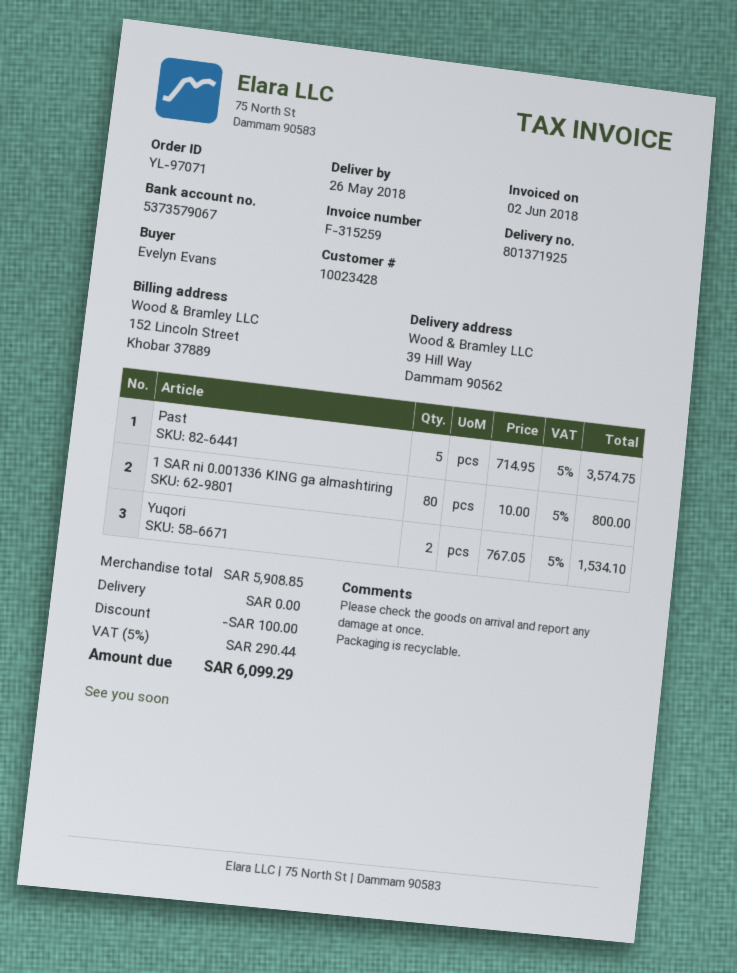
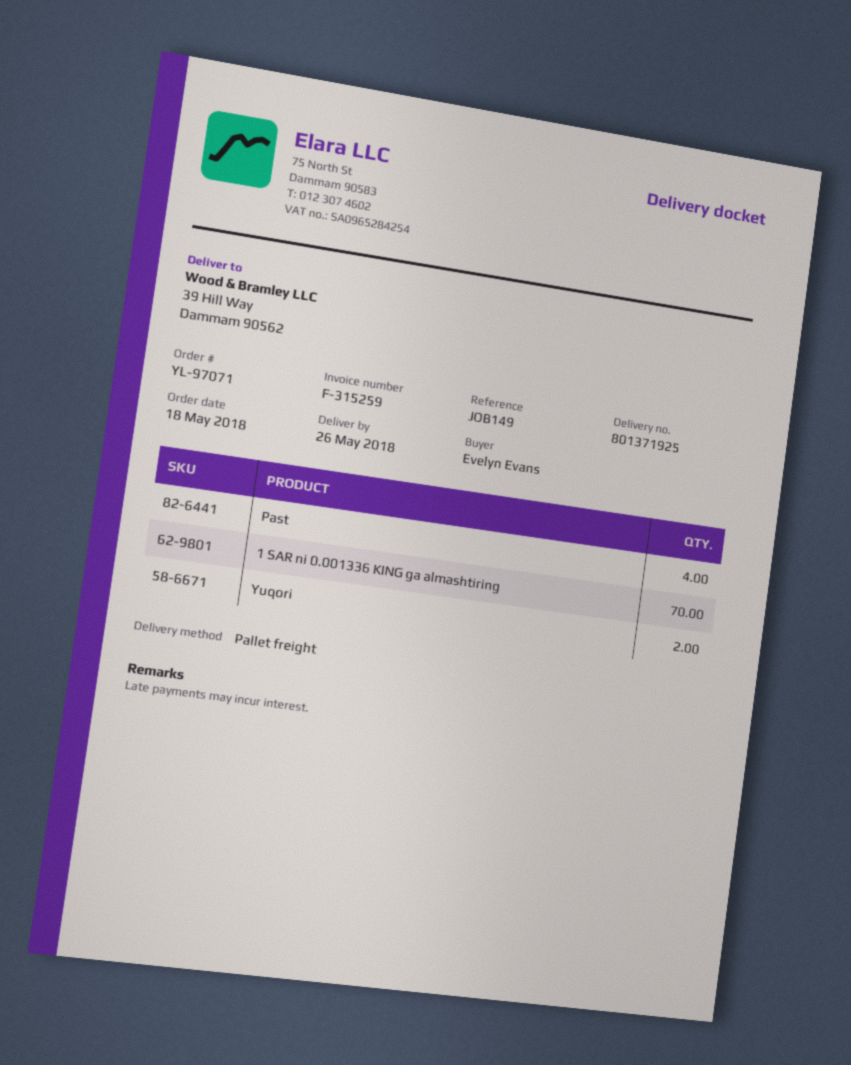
Past: 5 -> 4
1 SAR ni 0.001336 KING ga almashtiring: 80 -> 70

